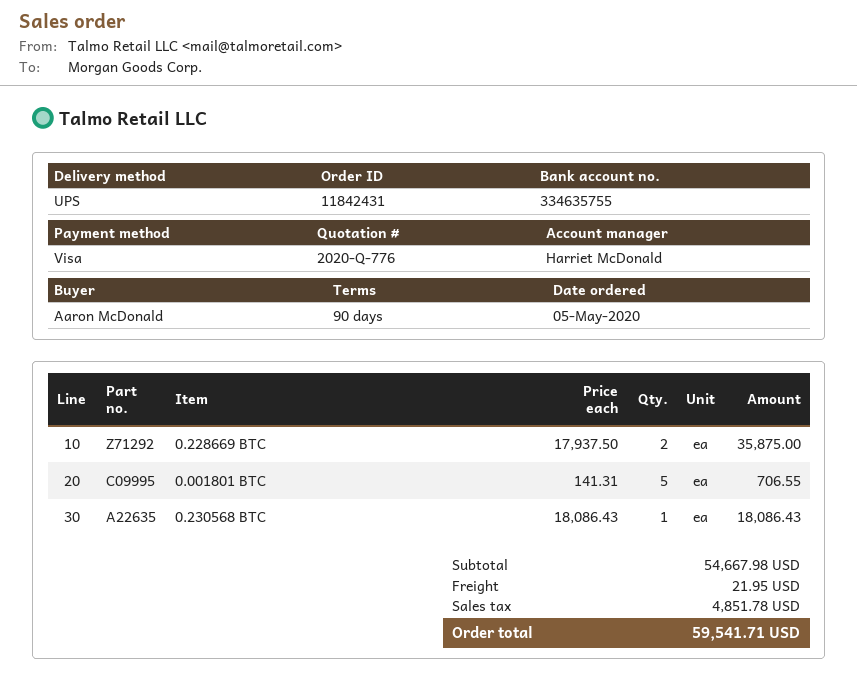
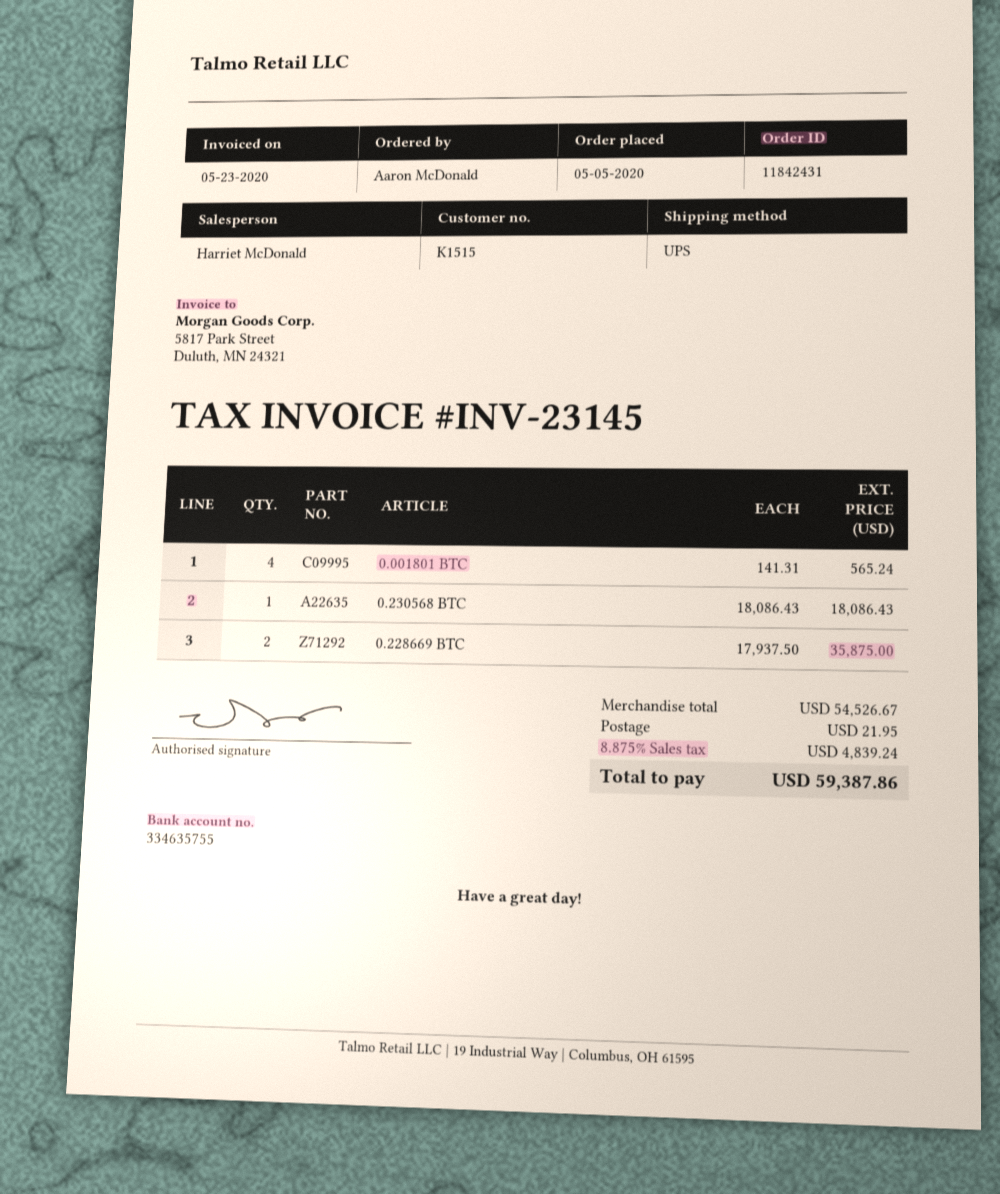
0.001801 BTC: 5 x 141.31 = 706.55 -> 4 x 141.31 = 565.24
subtotal: 54667.98 -> 54526.67
tax: 4851.78 -> 4839.24
total: 59541.71 -> 59387.86

